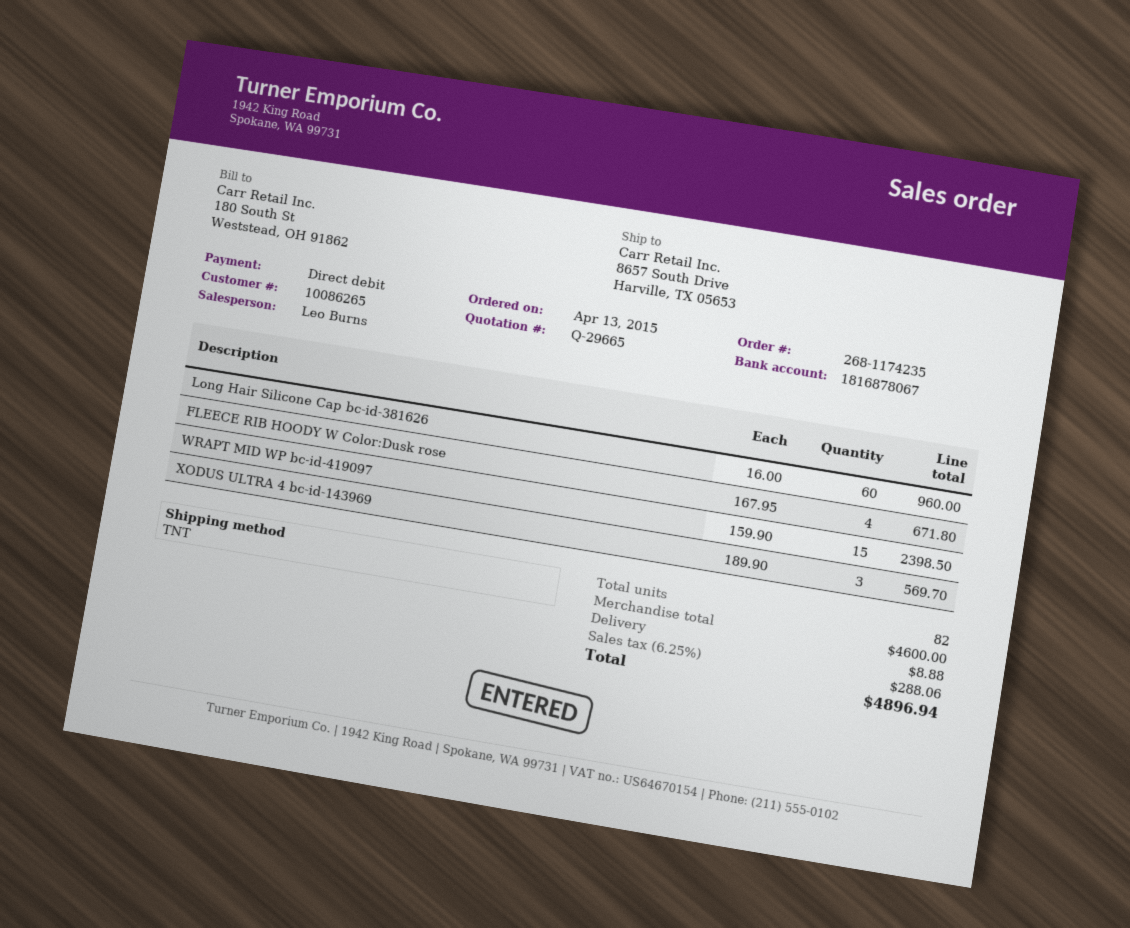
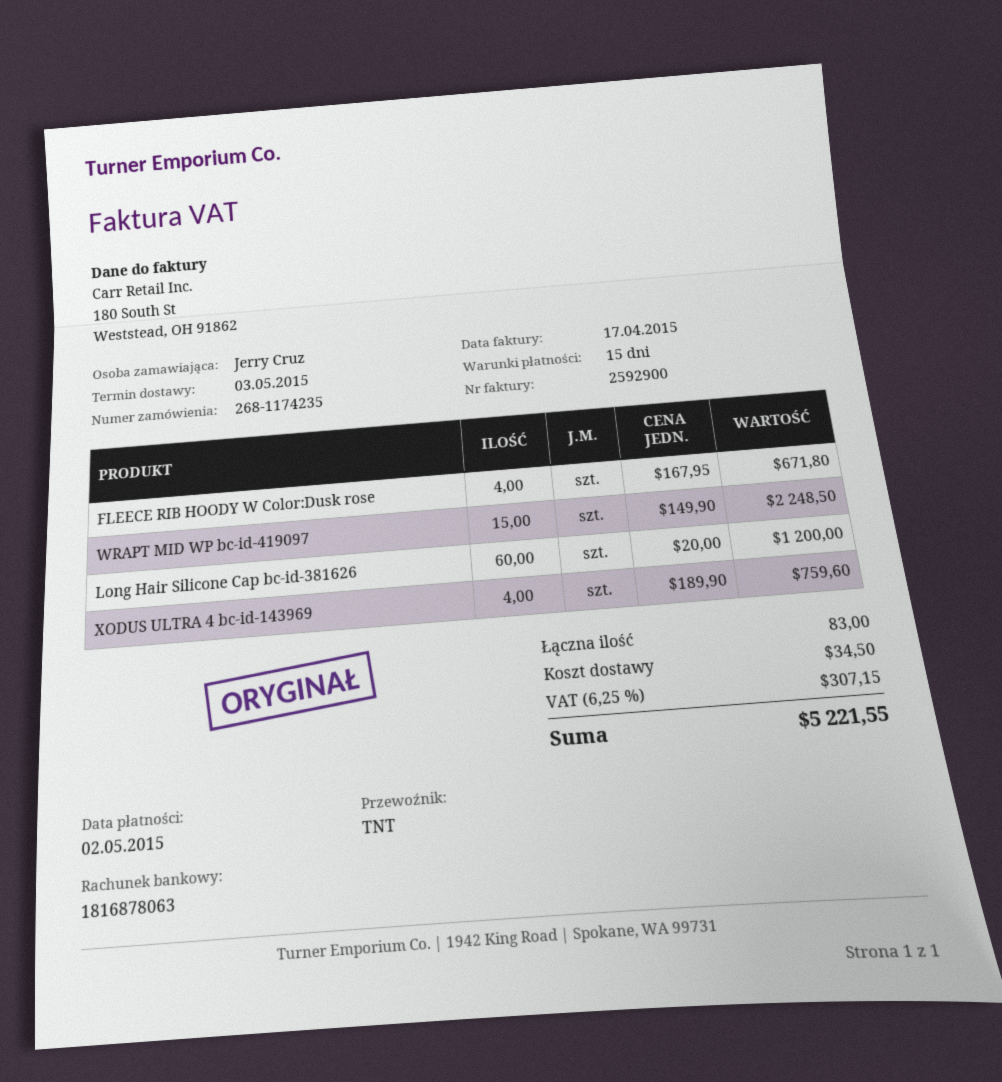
bank account: 1816878067 -> 1816878063
Long Hair Silicone Cap bc-id-381626: 60 x 16.00 = 960.00 -> 60 x 20.00 = 1200.00
WRAPT MID WP bc-id-419097: 15 x 159.90 = 2398.50 -> 15 x 149.90 = 2248.50
XODUS ULTRA 4 bc-id-143969: 3 x 189.90 = 569.70 -> 4 x 189.90 = 759.60
total quantity: 82 -> 83
shipping: 8.88 -> 34.50
tax: 6.25% = 288.06 -> 6.25% = 307.15
total: 4896.94 -> 5221.55

